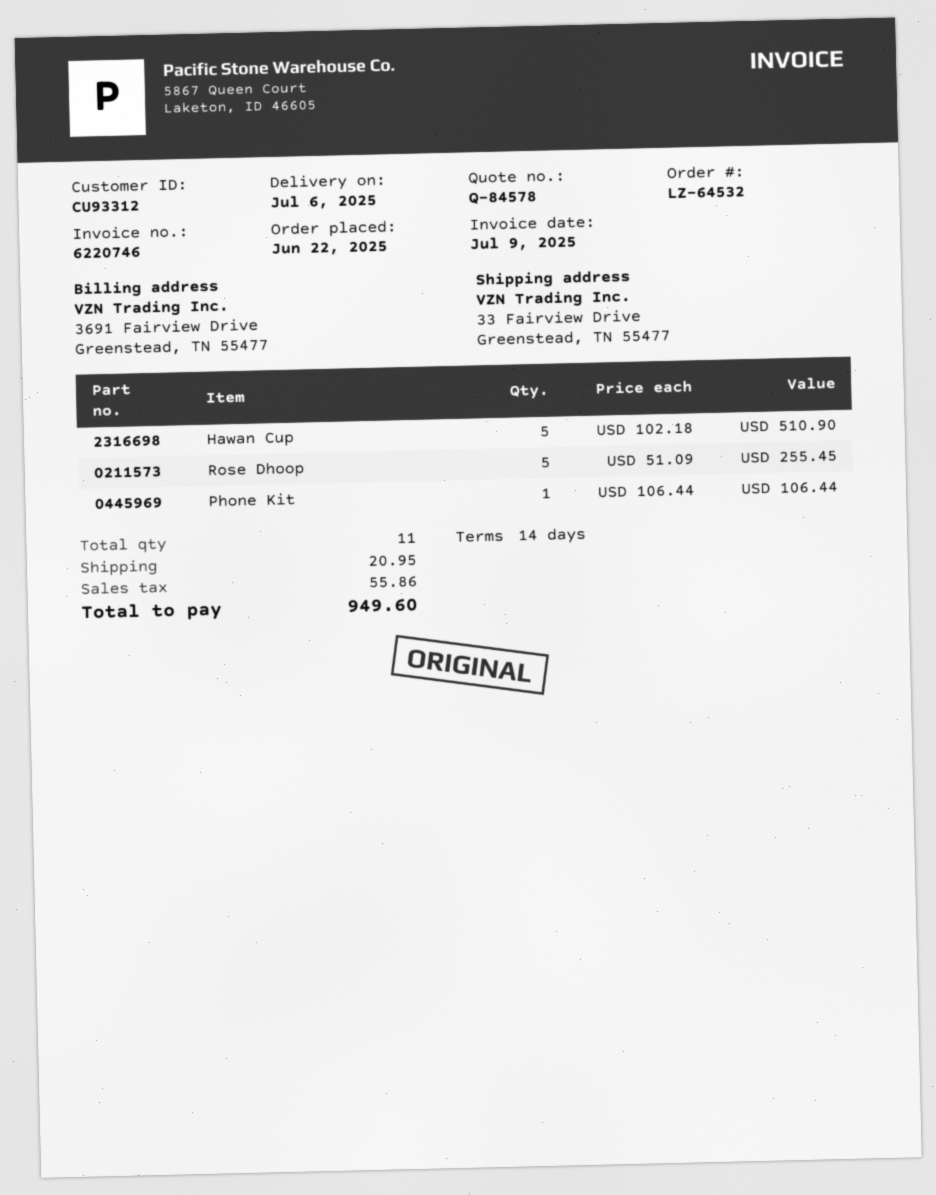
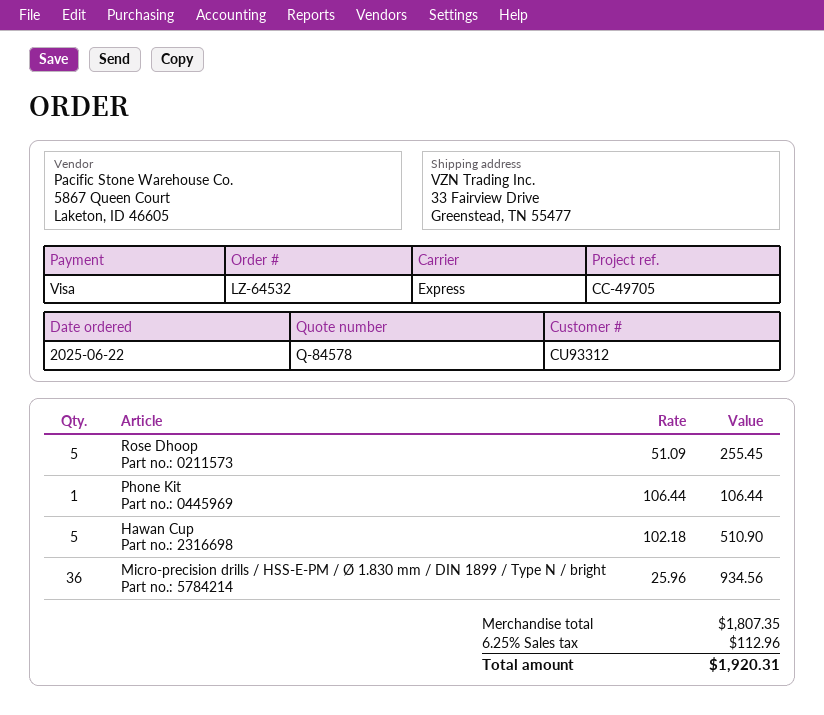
Micro-precision drills / HSS-E-PM / Ø 1.830 mm / DIN 1899 / Type N / bright: none -> 36 x 25.96 = 934.56
shipping: 20.95 -> none
tax: 55.86 -> 112.96
total: 949.60 -> 1920.31

